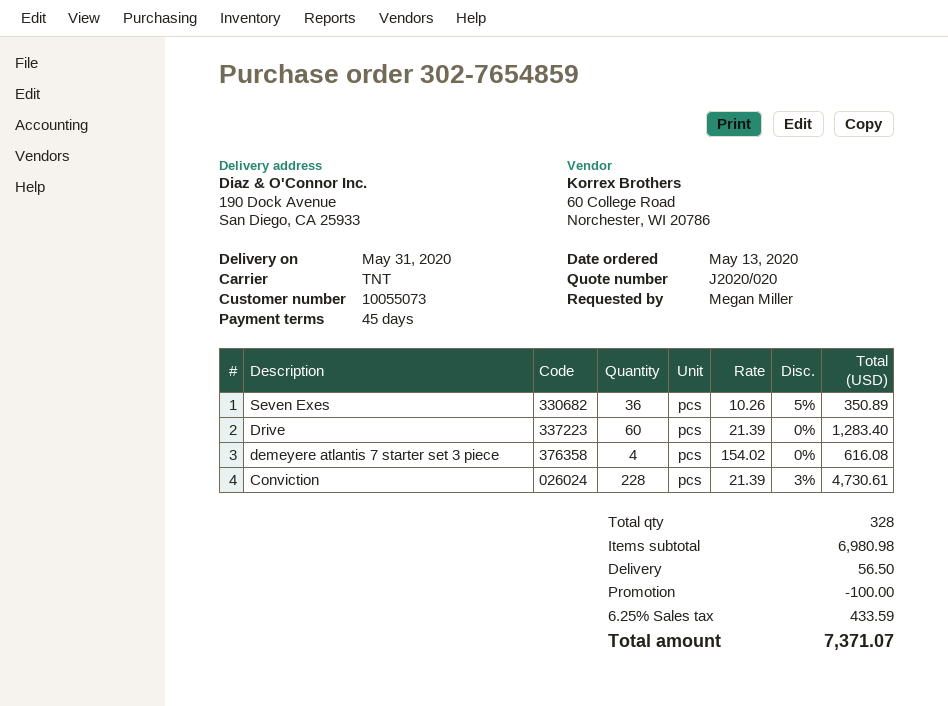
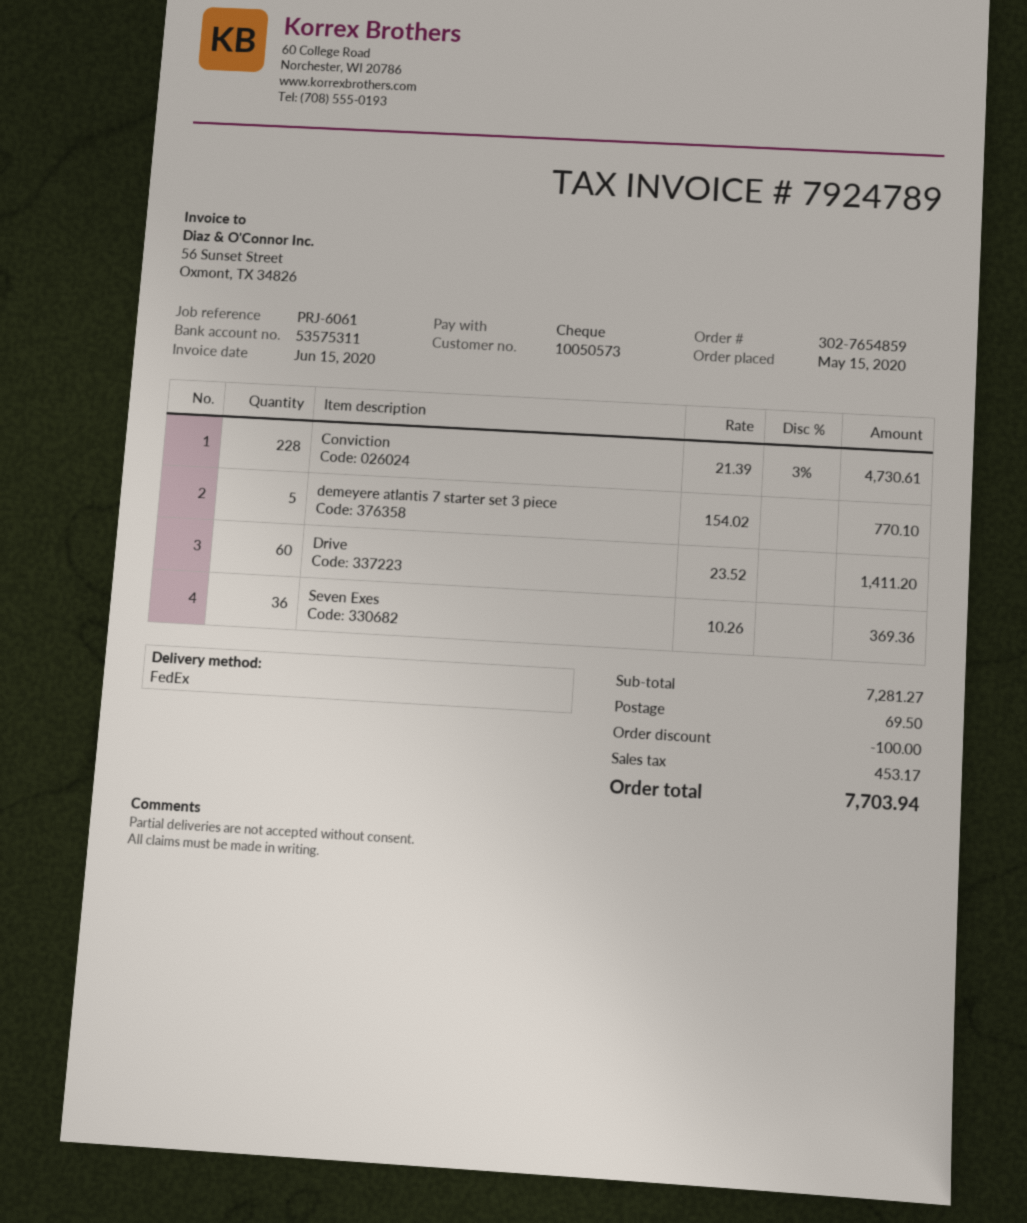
order date: 2020-05-13 -> 2020-05-15
customer number: 10055073 -> 10050573
shipping method: TNT -> FedEx
Seven Exes: 36 x 10.26 - 5% = 350.89 -> 36 x 10.26 = 369.36
Drive: 60 x 21.39 = 1283.40 -> 60 x 23.52 = 1411.20
demeyere atlantis 7 starter set 3 piece: 4 x 154.02 = 616.08 -> 5 x 154.02 = 770.10
subtotal: 6980.98 -> 7281.27
shipping: 56.50 -> 69.50
tax: 433.59 -> 453.17
total: 7371.07 -> 7703.94

